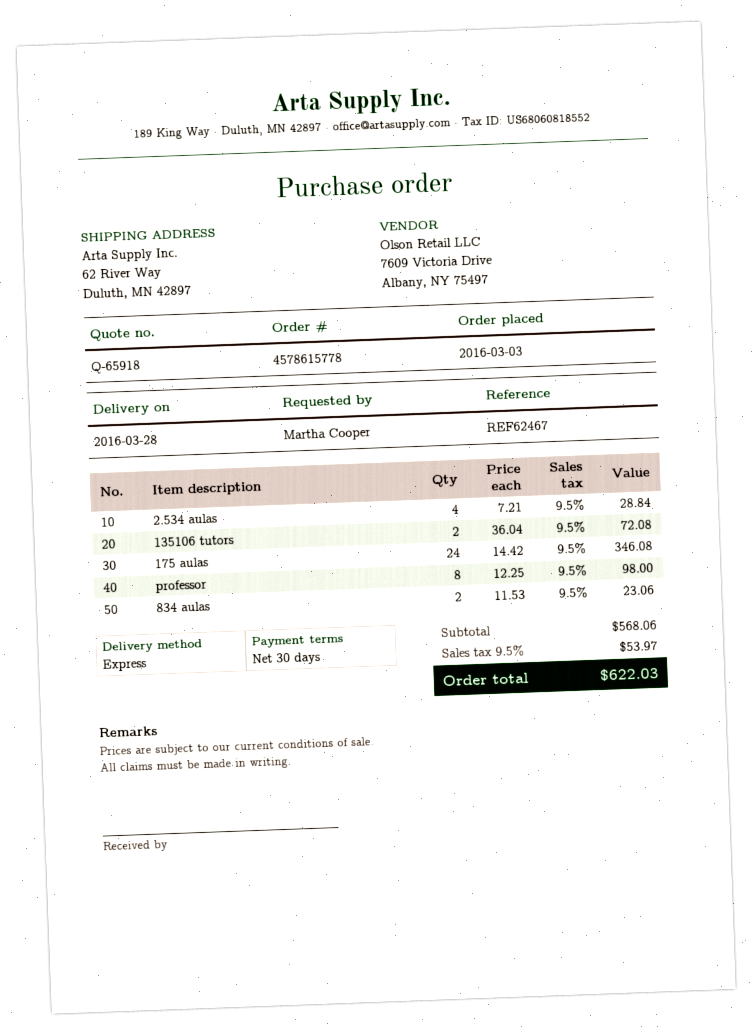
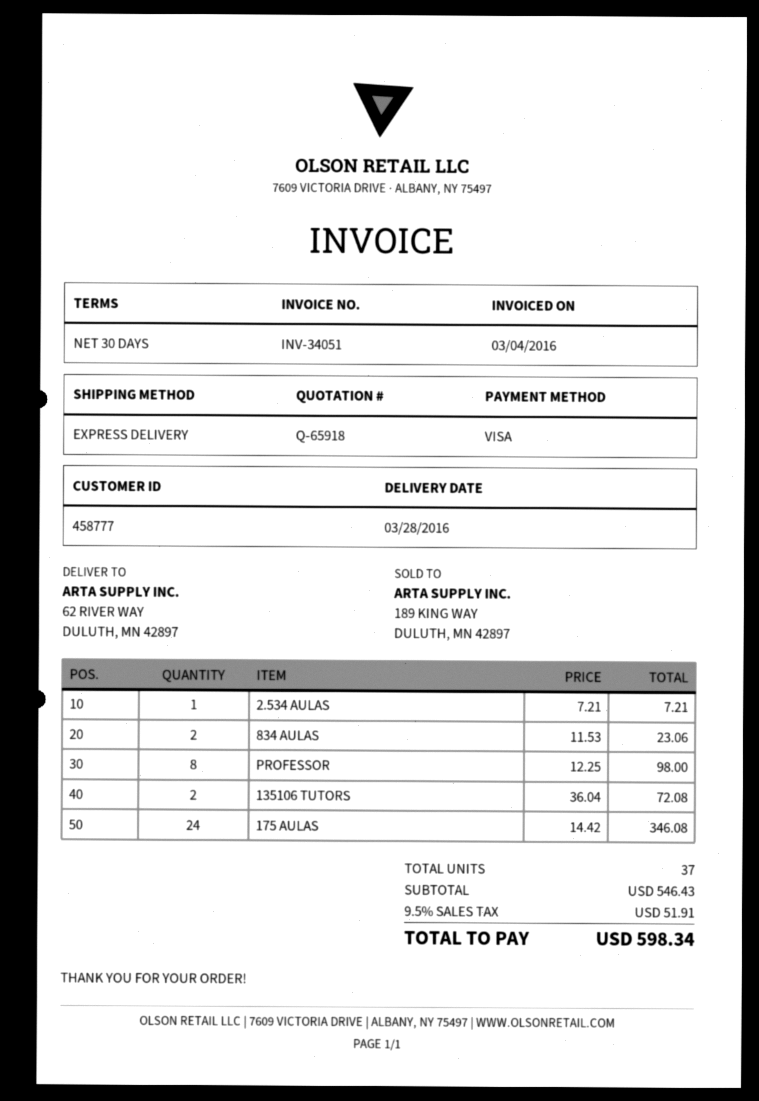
2.534 aulas: 4 x 7.21 = 28.84 -> 1 x 7.21 = 7.21
subtotal: 568.06 -> 546.43
tax: 9.5% = 53.97 -> 9.5% = 51.91
total: 622.03 -> 598.34

